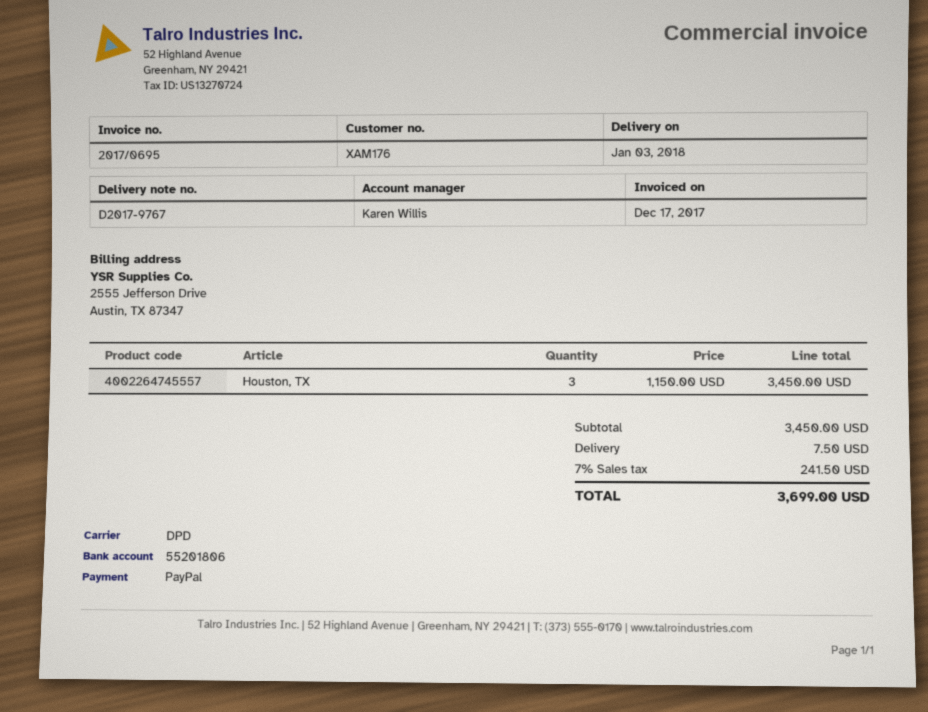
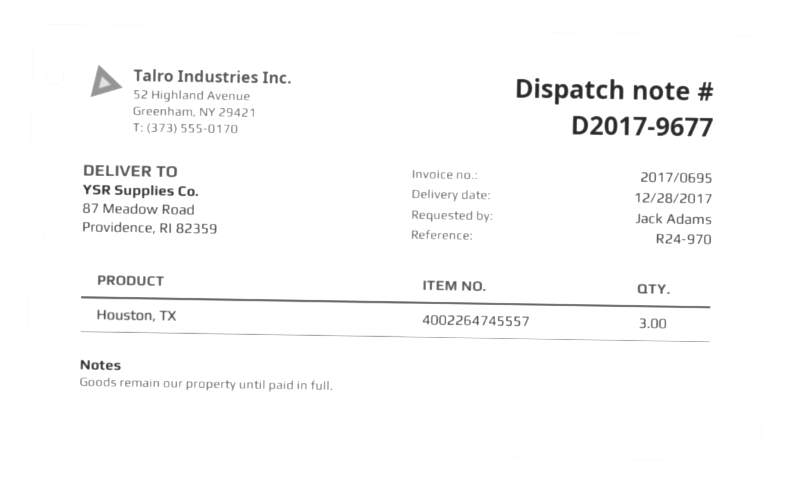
delivery note number: D2017-9767 -> D2017-9677
delivery date: 2018-01-03 -> 2017-12-28

